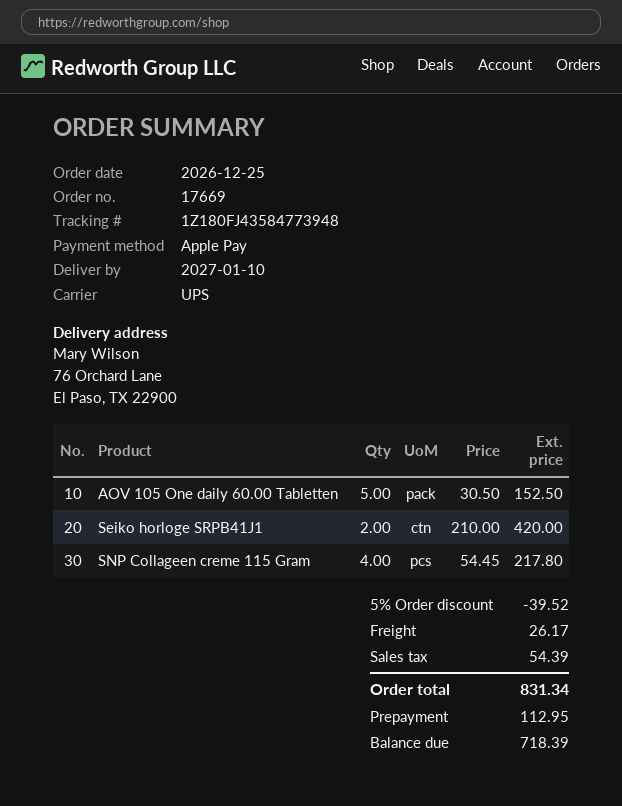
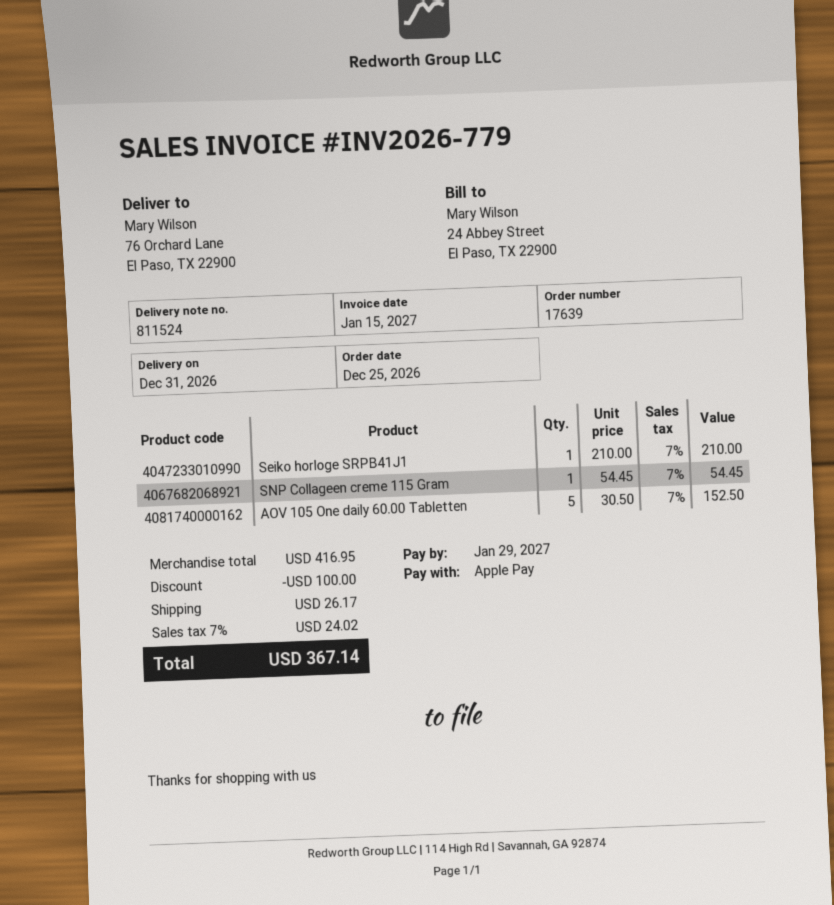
order number: 17669 -> 17639
delivery date: 2027-01-10 -> 2026-12-31
Seiko horloge SRPB41J1: 2 x 210.00 = 420.00 -> 1 x 210.00 = 210.00
SNP Collageen creme 115 Gram: 4 x 54.45 = 217.80 -> 1 x 54.45 = 54.45
discount: 39.52 -> 100.00
tax: 54.39 -> 24.02
total: 831.34 -> 367.14

